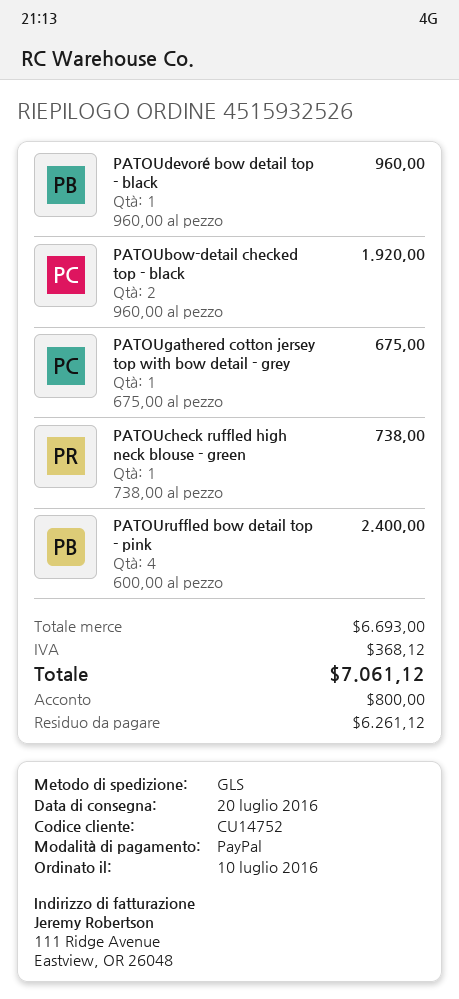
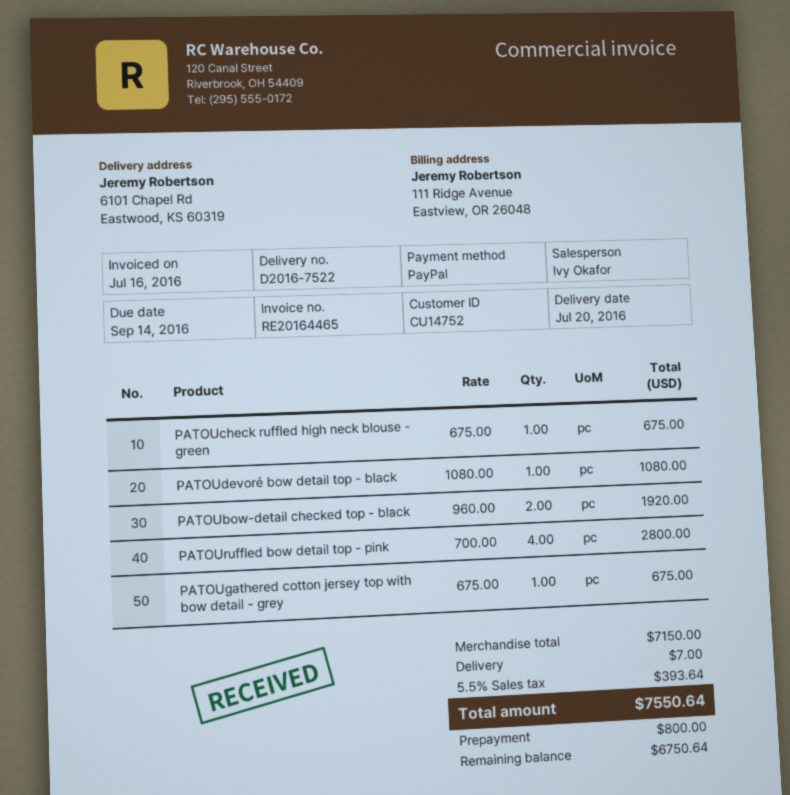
PATOUdevoré bow detail top - black: 1 x 960.00 = 960.00 -> 1 x 1080.00 = 1080.00
PATOUcheck ruffled high neck blouse - green: 1 x 738.00 = 738.00 -> 1 x 675.00 = 675.00
PATOUruffled bow detail top - pink: 4 x 600.00 = 2400.00 -> 4 x 700.00 = 2800.00
subtotal: 6693.00 -> 7150.00
shipping: none -> 7.00
tax: 368.12 -> 393.64
total: 7061.12 -> 7550.64
balance: 6261.12 -> 6750.64

